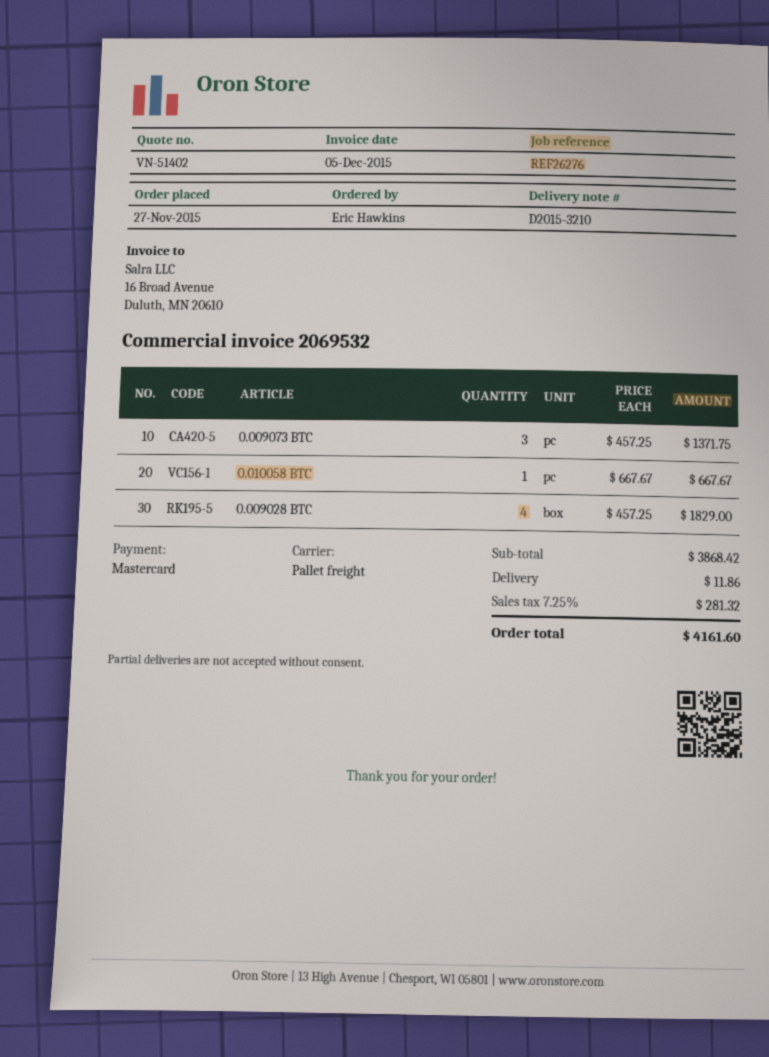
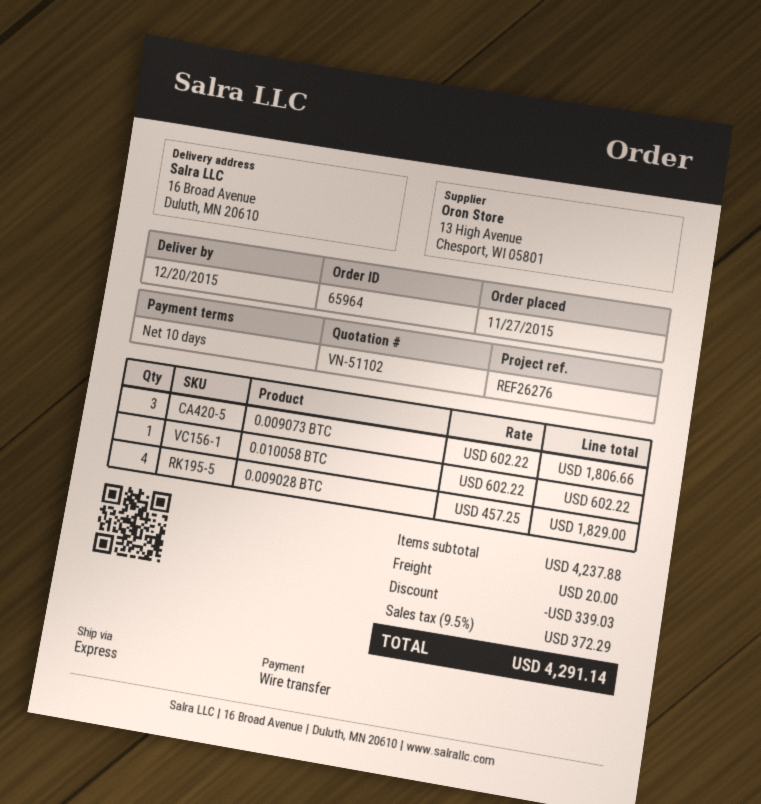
quote number: VN-51402 -> VN-51102
payment method: Mastercard -> bank transfer
shipping method: pallet freight -> express
0.009073 BTC: 3 x 457.25 = 1371.75 -> 3 x 602.22 = 1806.66
0.010058 BTC: 1 x 667.67 = 667.67 -> 1 x 602.22 = 602.22
subtotal: 3868.42 -> 4237.88
discount: none -> 339.03
shipping: 11.86 -> 20.00
tax: 7.25% = 281.32 -> 9.5% = 372.29
total: 4161.60 -> 4291.14

